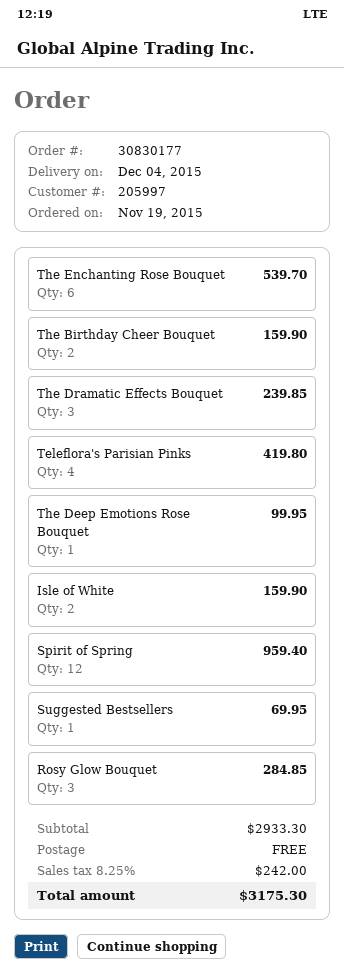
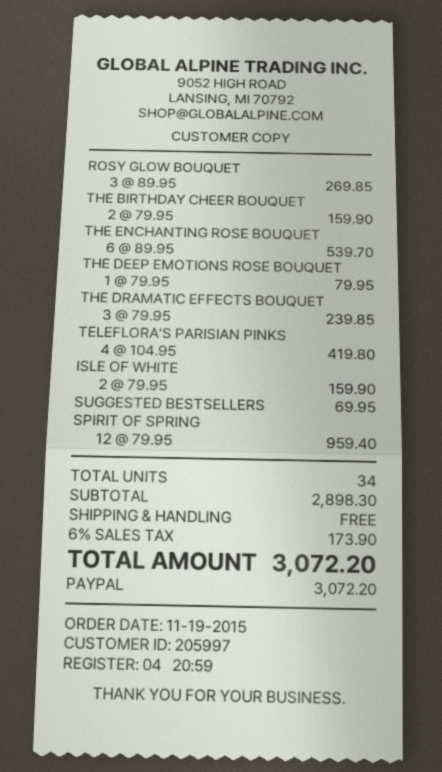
The Deep Emotions Rose Bouquet: 1 for 99.95 -> 1 for 79.95
Rosy Glow Bouquet: 3 for 284.85 -> 3 for 269.85
subtotal: 2933.30 -> 2898.30
tax: 8.25% = 242.00 -> 6% = 173.90
total: 3175.30 -> 3072.20

